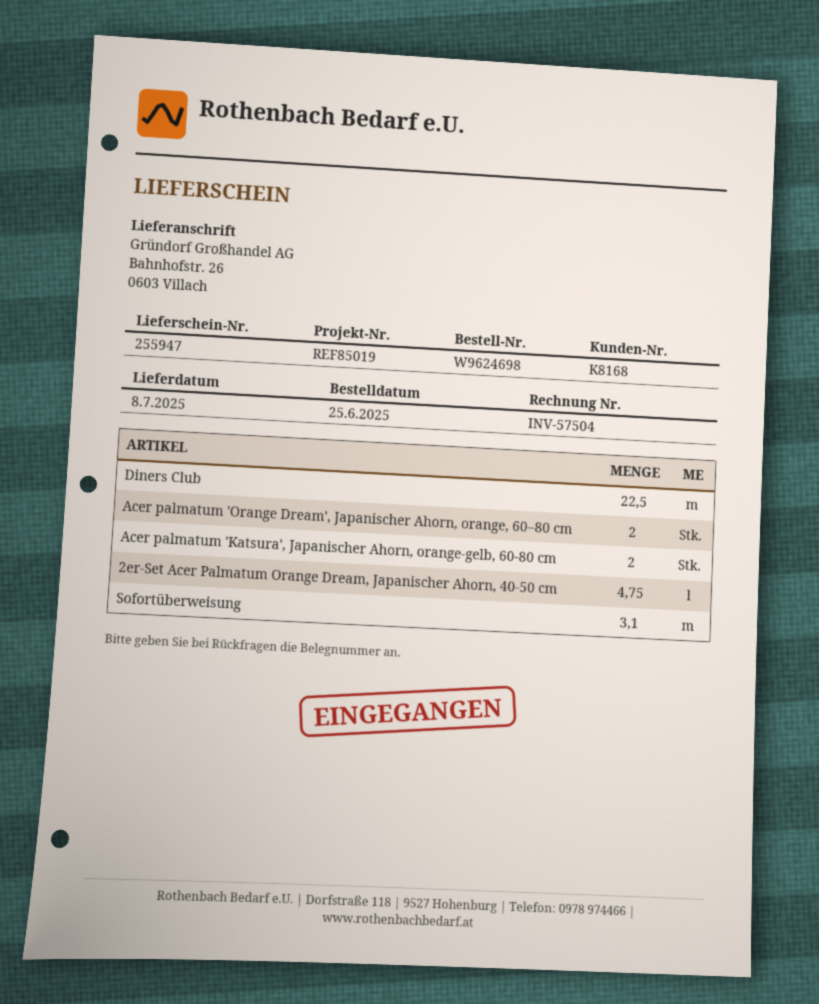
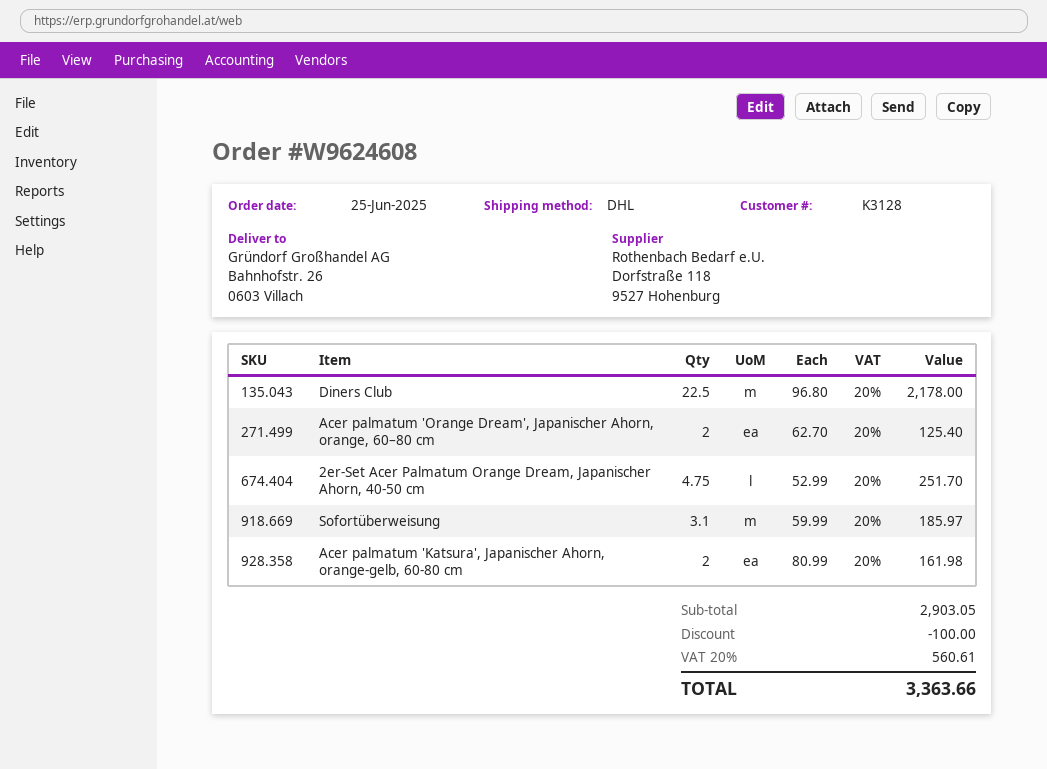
order number: W9624698 -> W9624608
customer number: K8168 -> K3128

